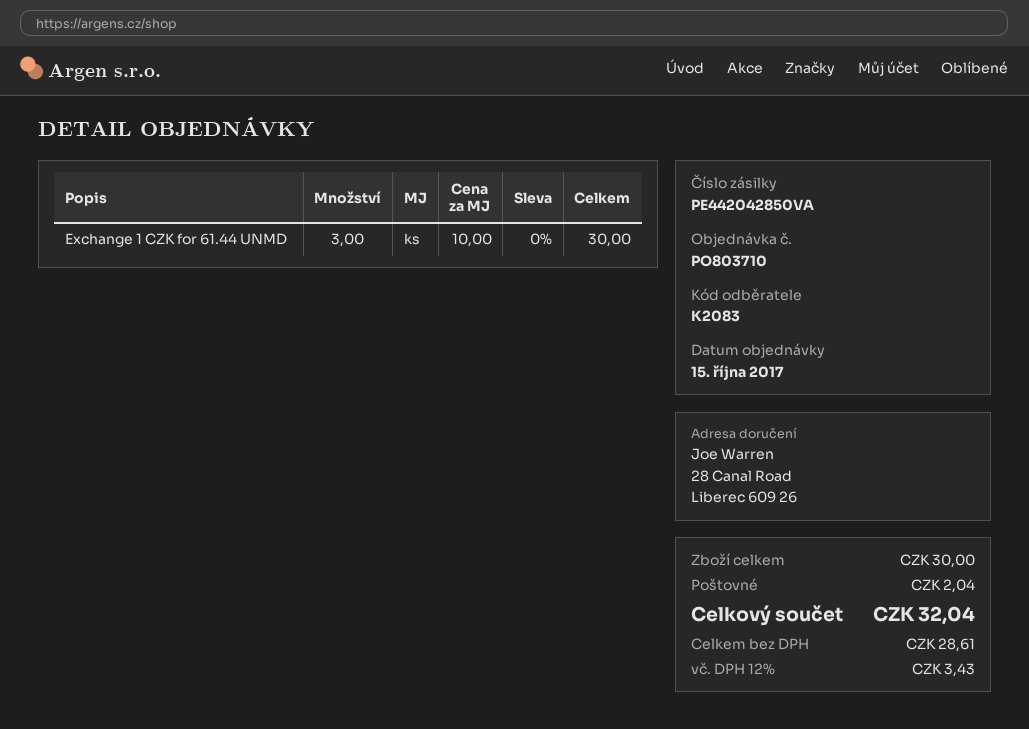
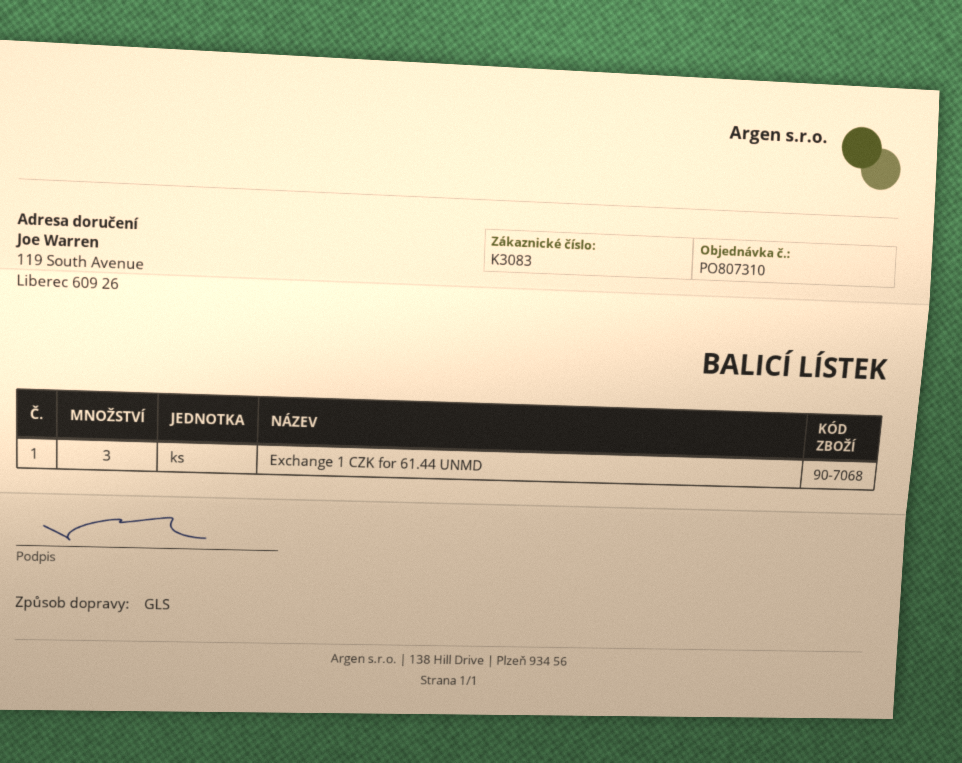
order number: PO803710 -> PO807310
customer number: K2083 -> K3083
ship to: 28 Canal Road, Liberec 609 26 -> 119 South Avenue, Liberec 609 26

